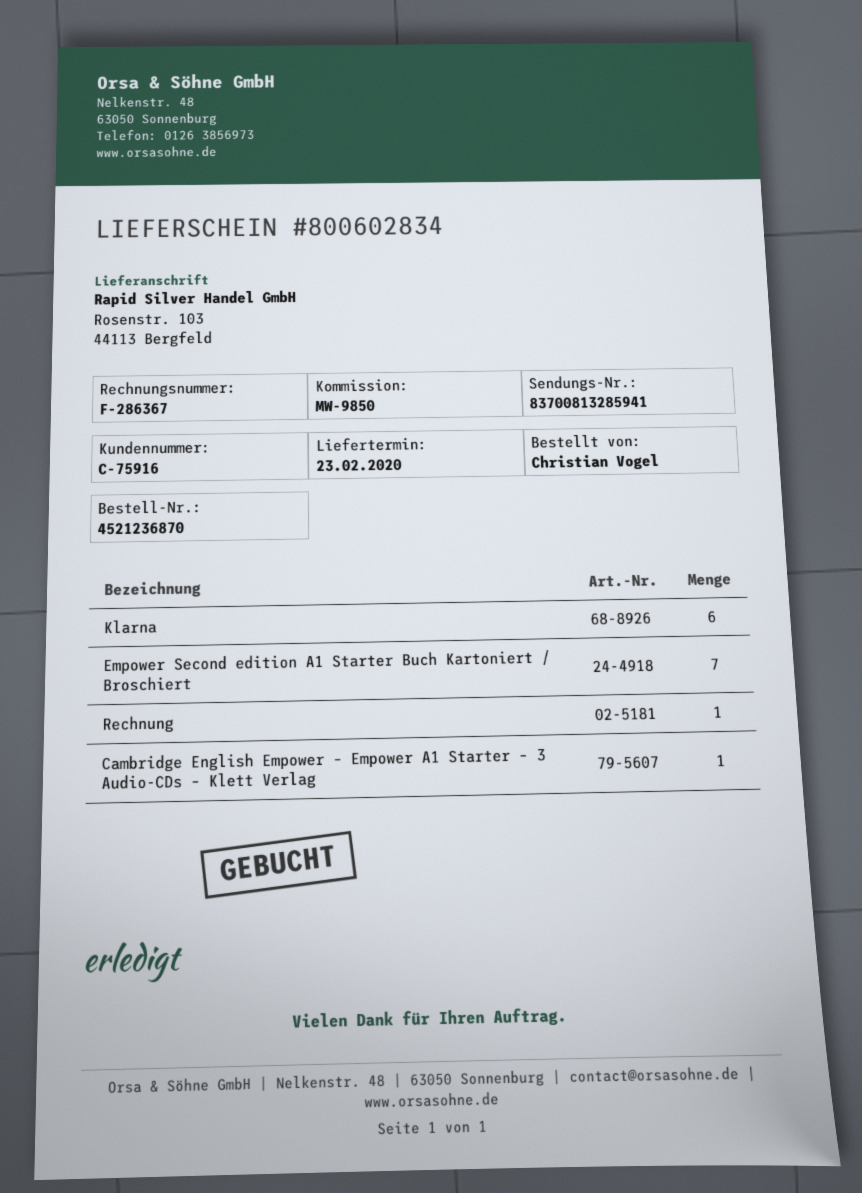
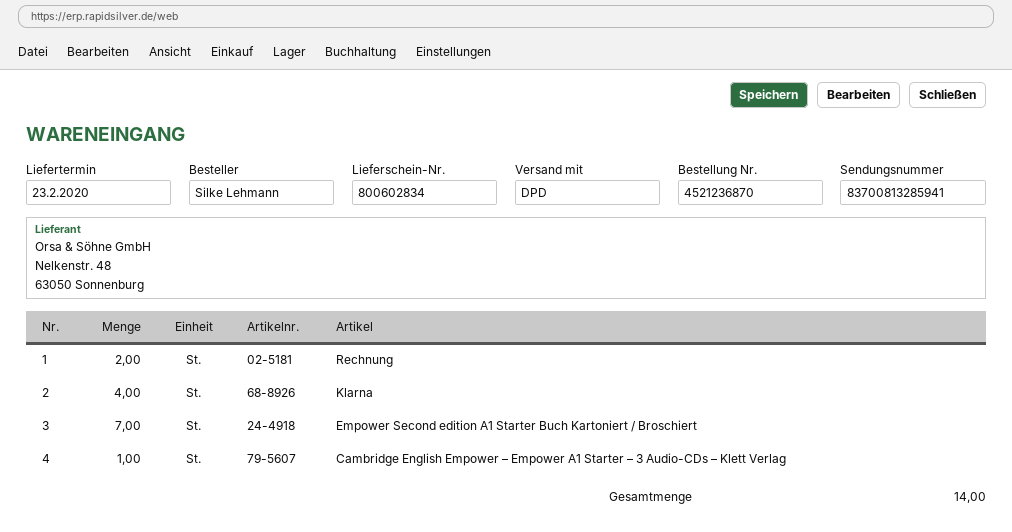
ordered by: Christian Vogel -> Silke Lehmann
Klarna: 6 -> 4
Rechnung: 1 -> 2

